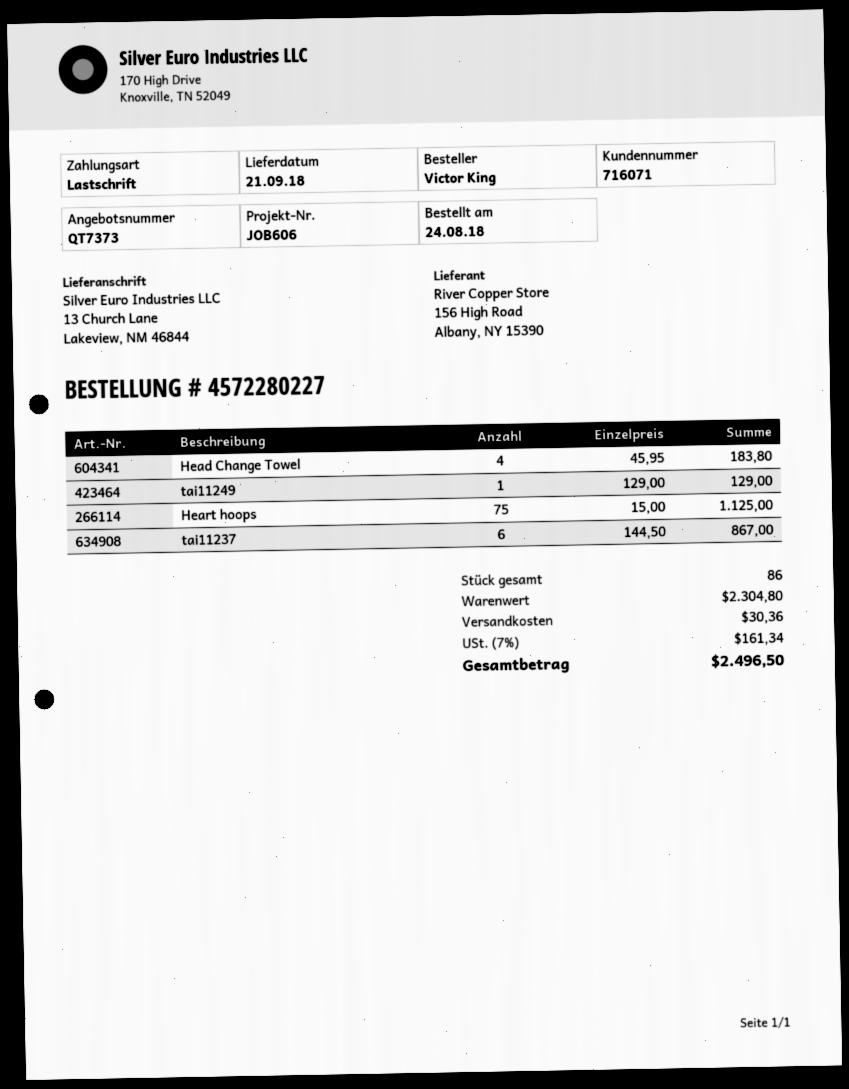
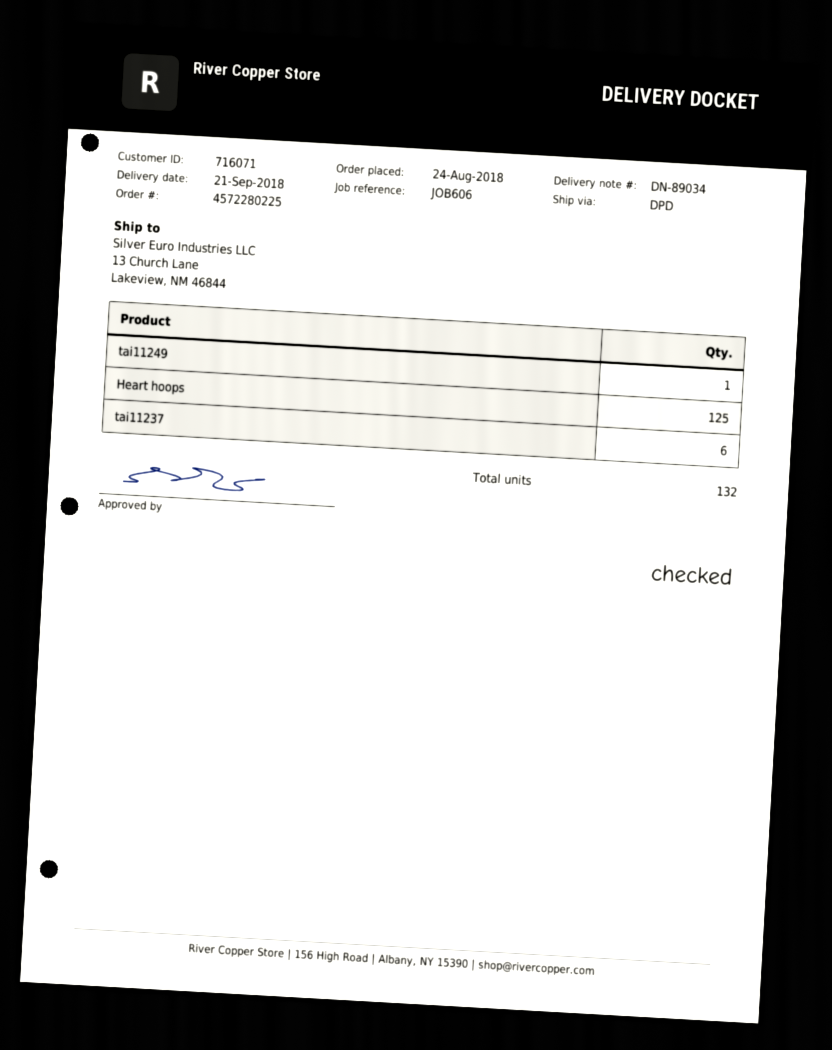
order number: 4572280227 -> 4572280225
Head Change Towel: 4 -> none
Heart hoops: 75 -> 125
total quantity: 86 -> 132

